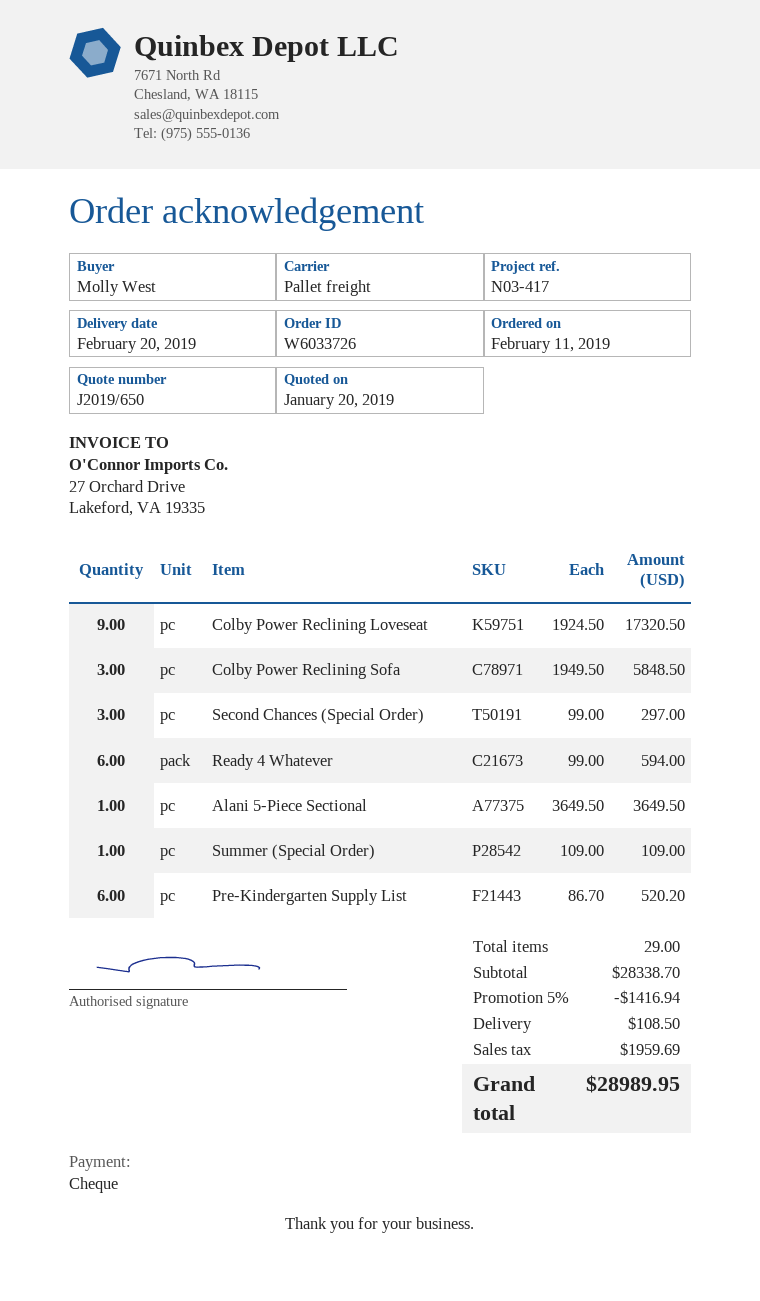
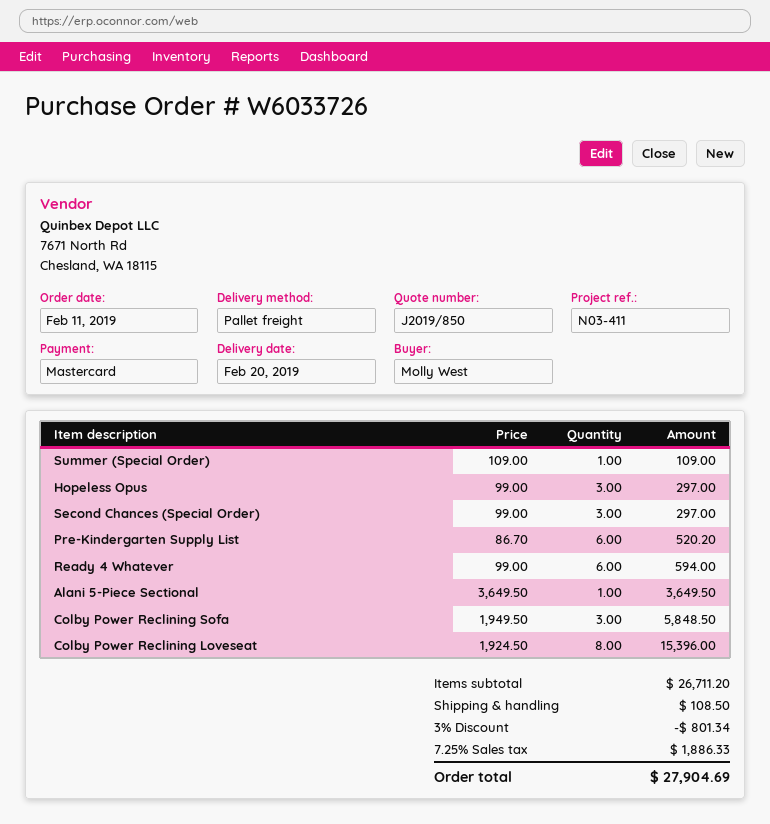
quote number: J2019/650 -> J2019/850
reference: N03-417 -> N03-411
payment method: cheque -> Mastercard
Colby Power Reclining Loveseat: 9 x 1924.50 = 17320.50 -> 8 x 1924.50 = 15396.00
Hopeless Opus: none -> 3 x 99.00 = 297.00
subtotal: 28338.70 -> 26711.20
discount: 5% = 1416.94 -> 3% = 801.34
tax: 1959.69 -> 1886.33
total: 28989.95 -> 27904.69

